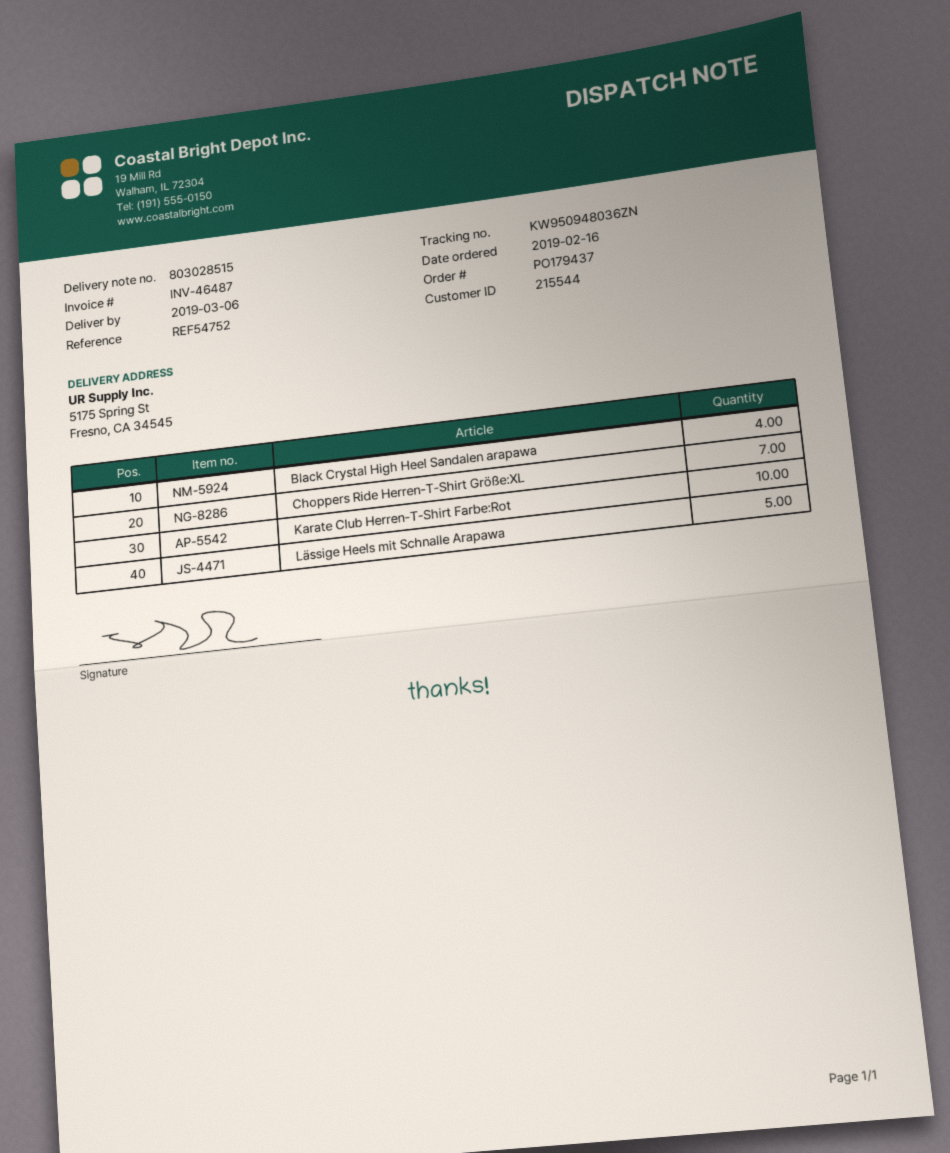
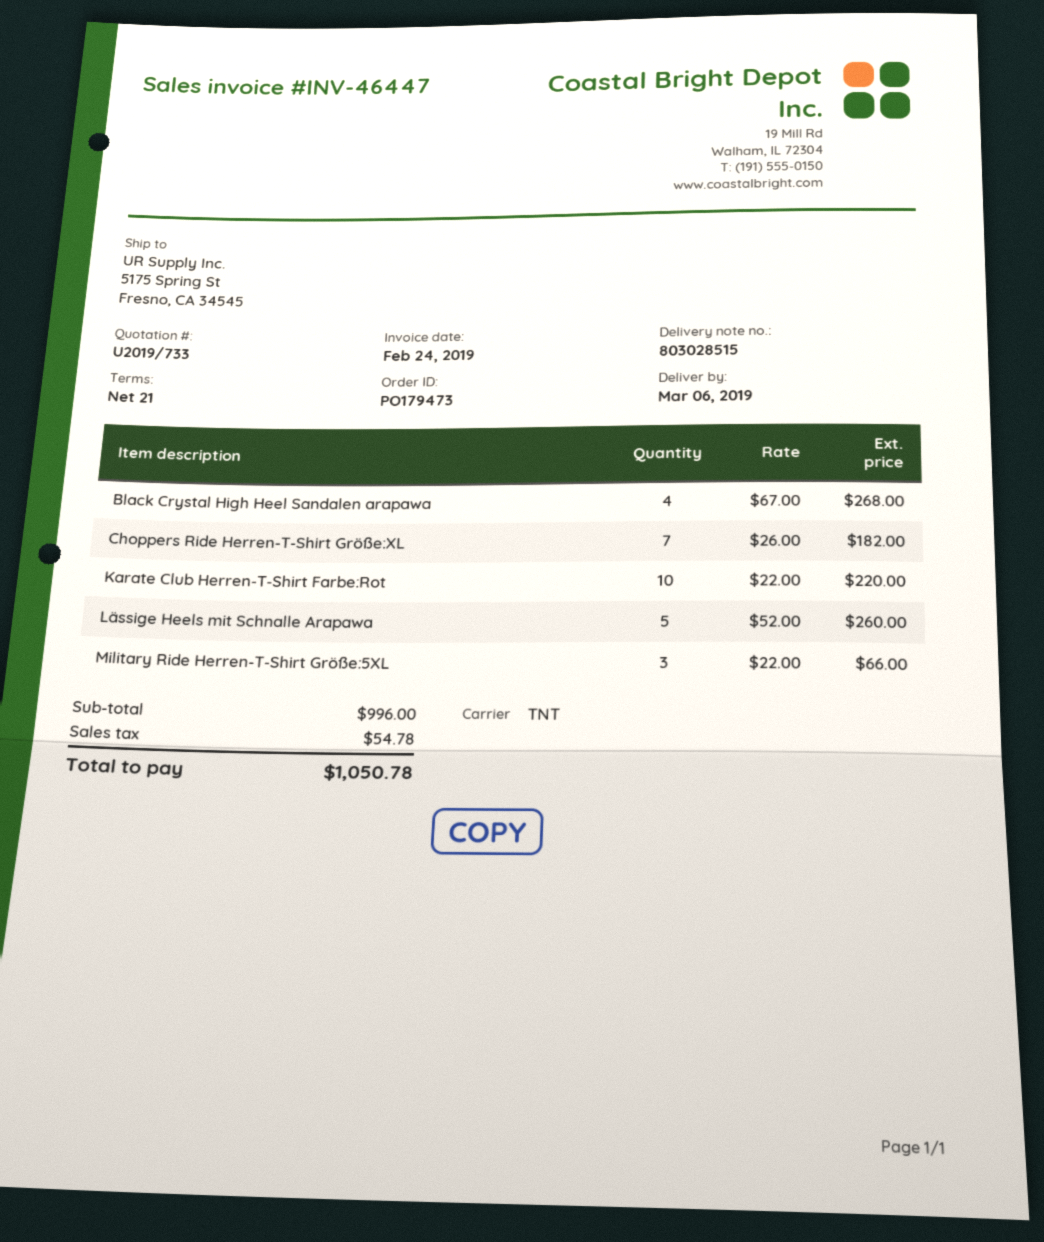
order number: PO179437 -> PO179473
invoice number: INV-46487 -> INV-46447
Military Ride Herren-T-Shirt Größe:5XL: none -> 3

